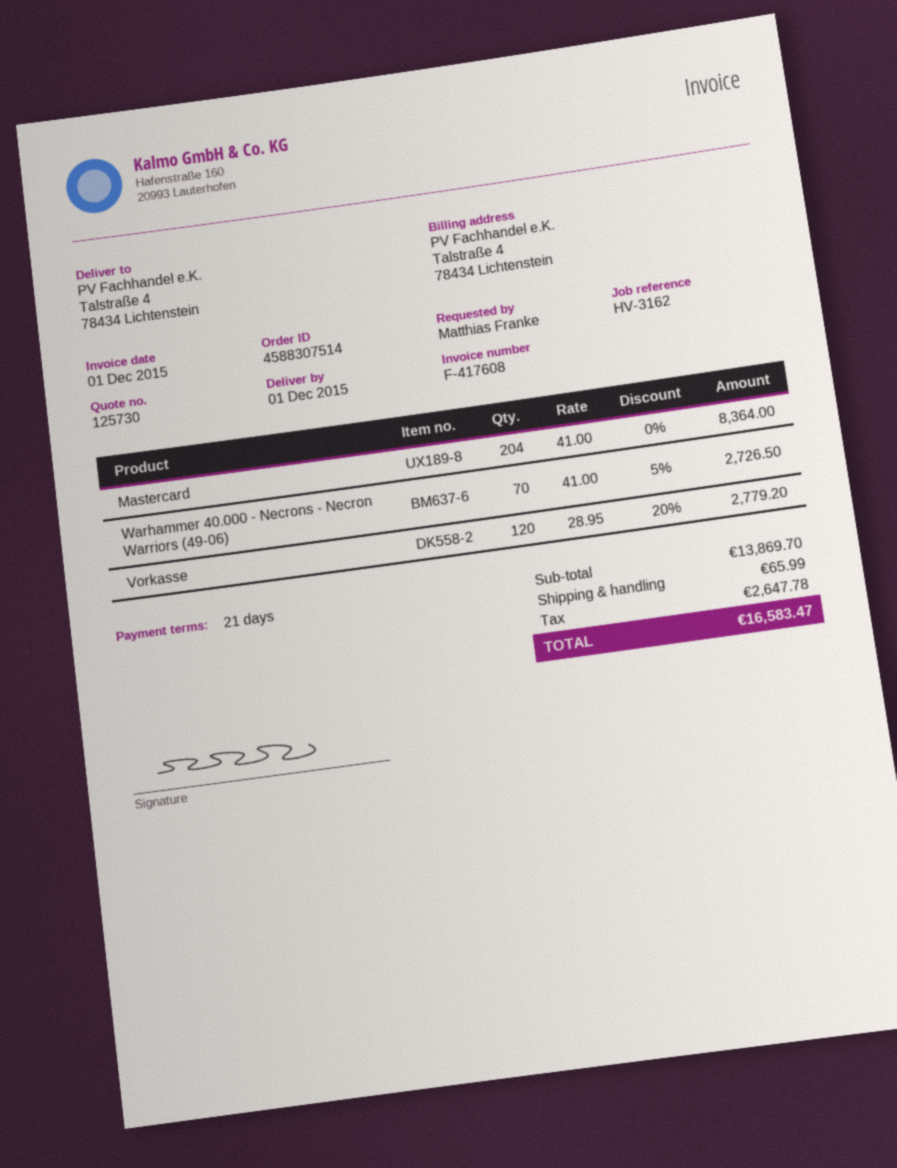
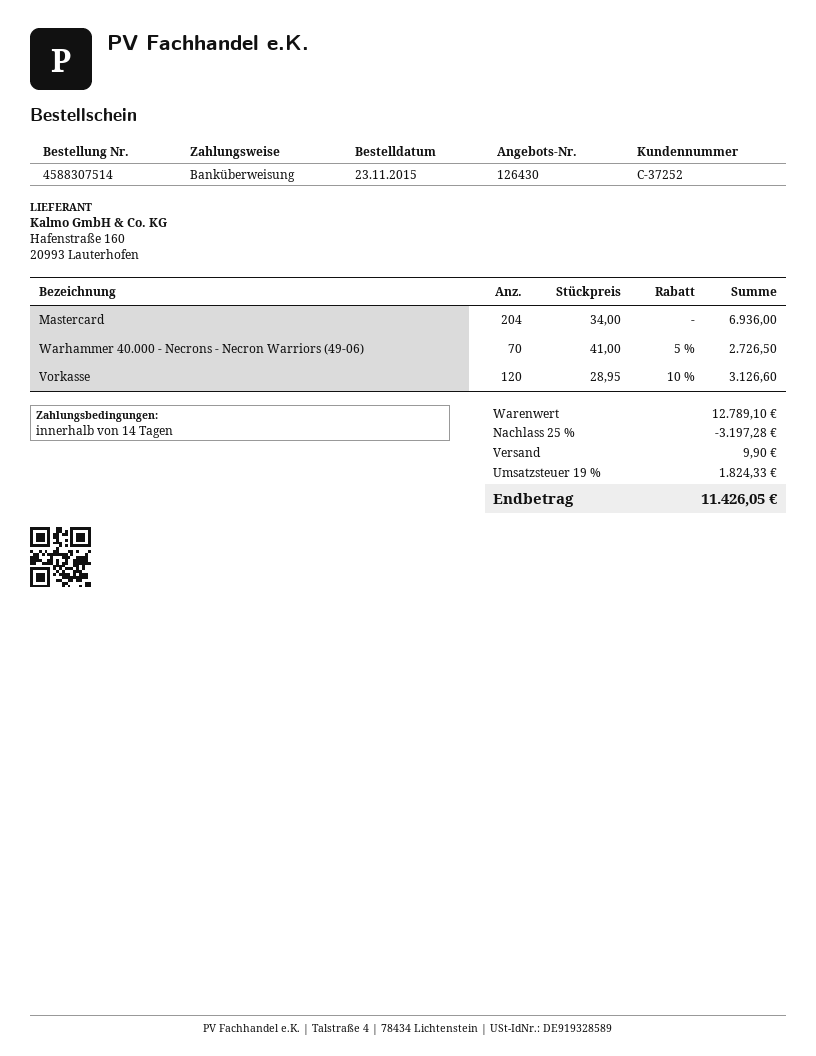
quote number: 125730 -> 126430
payment terms: 21 days -> 14 days
Mastercard: 204 x 41.00 = 8364.00 -> 204 x 34.00 = 6936.00
Vorkasse: 120 x 28.95 - 20% = 2779.20 -> 120 x 28.95 - 10% = 3126.60
subtotal: 13869.70 -> 12789.10
discount: none -> 25% = 3197.28
shipping: 65.99 -> 9.90
tax: 2647.78 -> 1824.33
total: 16583.47 -> 11426.05

